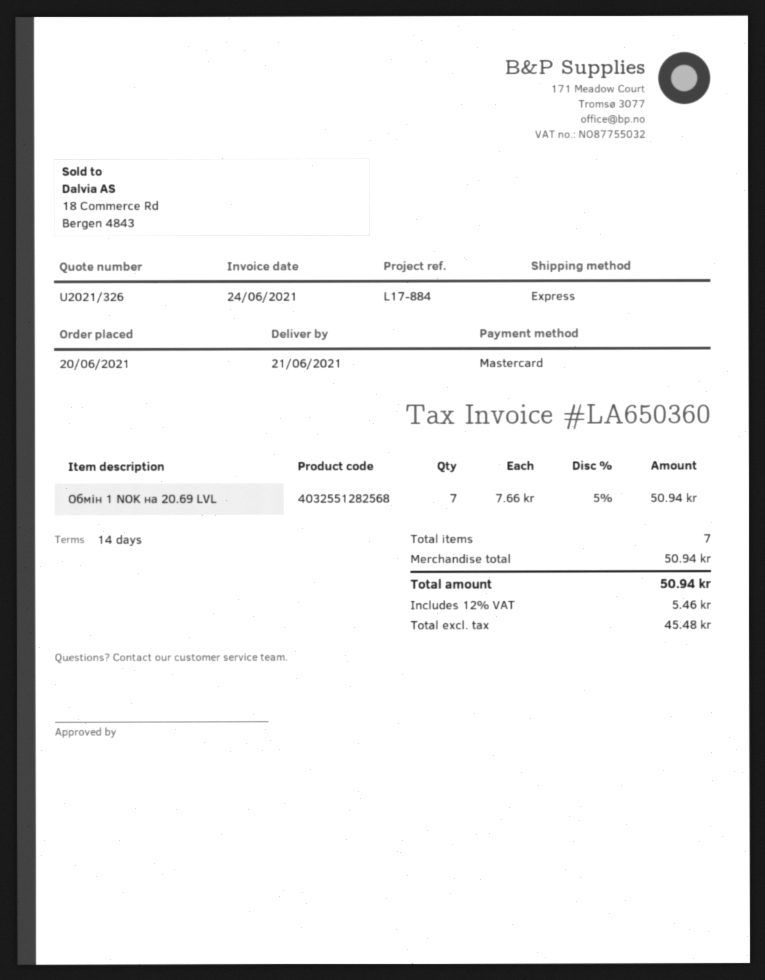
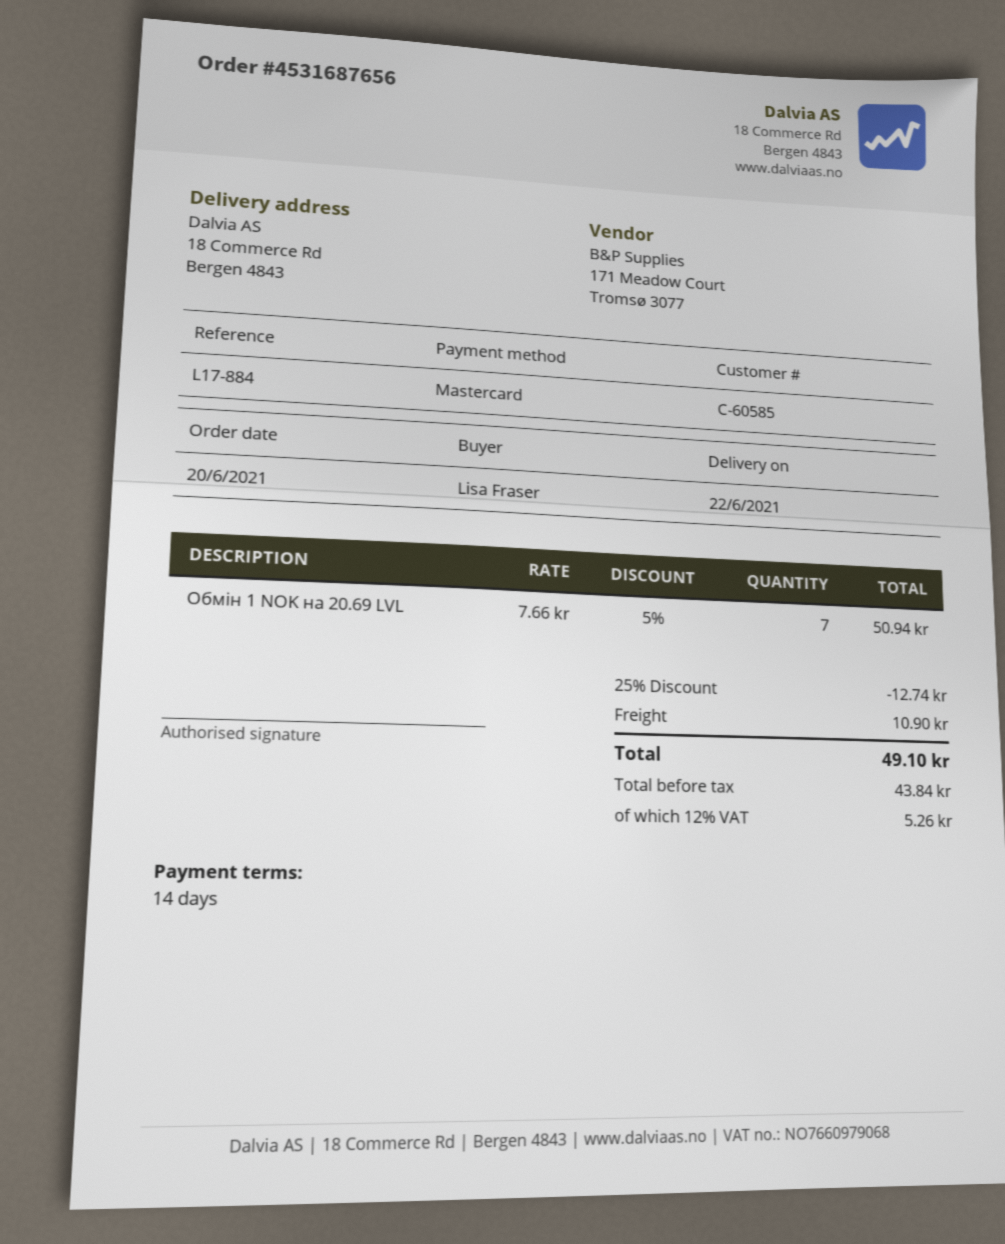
delivery date: 2021-06-21 -> 2021-06-22
discount: none -> 25% = 12.74
shipping: none -> 10.90
net: 45.48 -> 43.84
tax: 12% = 5.46 -> 12% = 5.26
total: 50.94 -> 49.10

